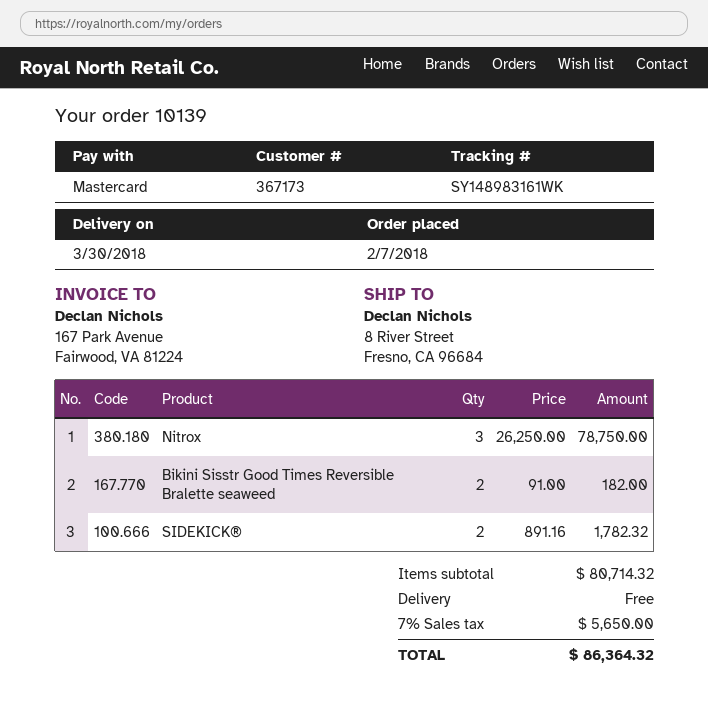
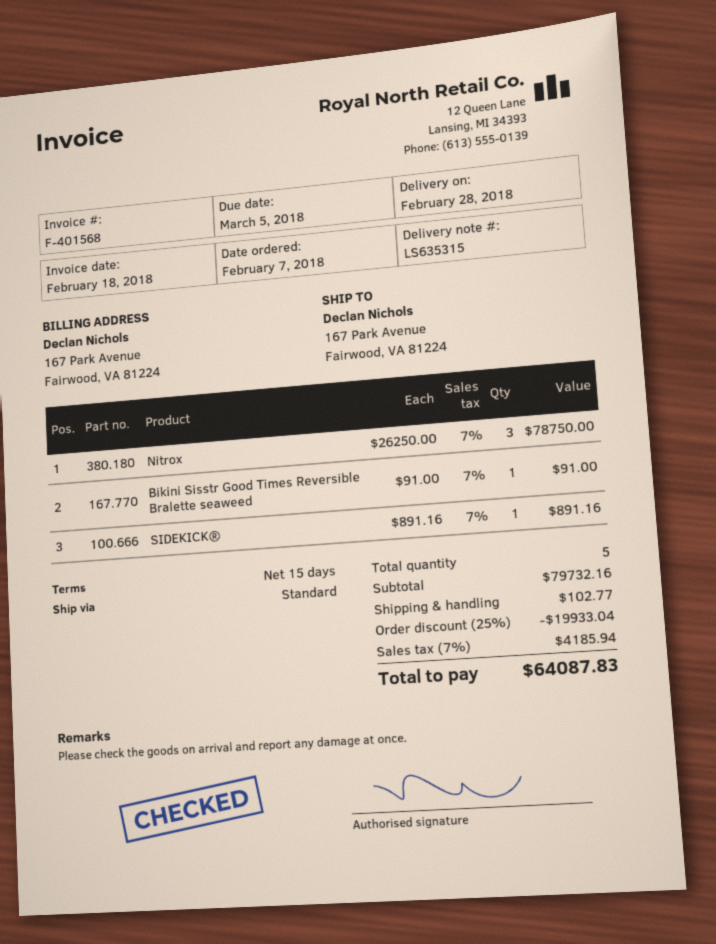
delivery date: 2018-03-30 -> 2018-02-28
ship to: 8 River Street, Fresno, CA 96684 -> 167 Park Avenue, Fairwood, VA 81224
Bikini Sisstr Good Times Reversible Bralette seaweed: 2 x 91.00 = 182.00 -> 1 x 91.00 = 91.00
SIDEKICK®: 2 x 891.16 = 1782.32 -> 1 x 891.16 = 891.16
subtotal: 80714.32 -> 79732.16
discount: none -> 25% = 19933.04
shipping: 0.00 -> 102.77
tax: 7% = 5650.00 -> 7% = 4185.94
total: 86364.32 -> 64087.83

